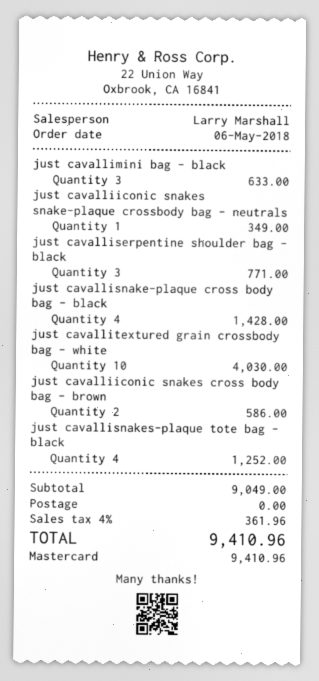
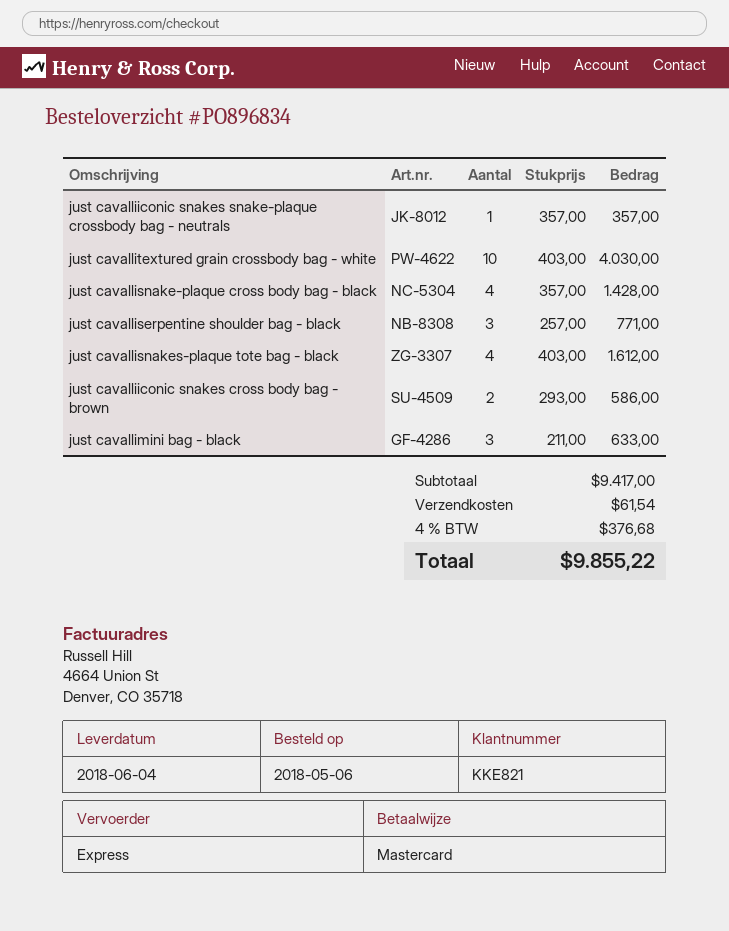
just cavalliiconic snakes snake-plaque crossbody bag - neutrals: 1 for 349.00 -> 1 for 357.00
just cavallisnakes-plaque tote bag - black: 4 for 1252.00 -> 4 for 1612.00
subtotal: 9049.00 -> 9417.00
shipping: 0.00 -> 61.54
tax: 4% = 361.96 -> 4% = 376.68
total: 9410.96 -> 9855.22

